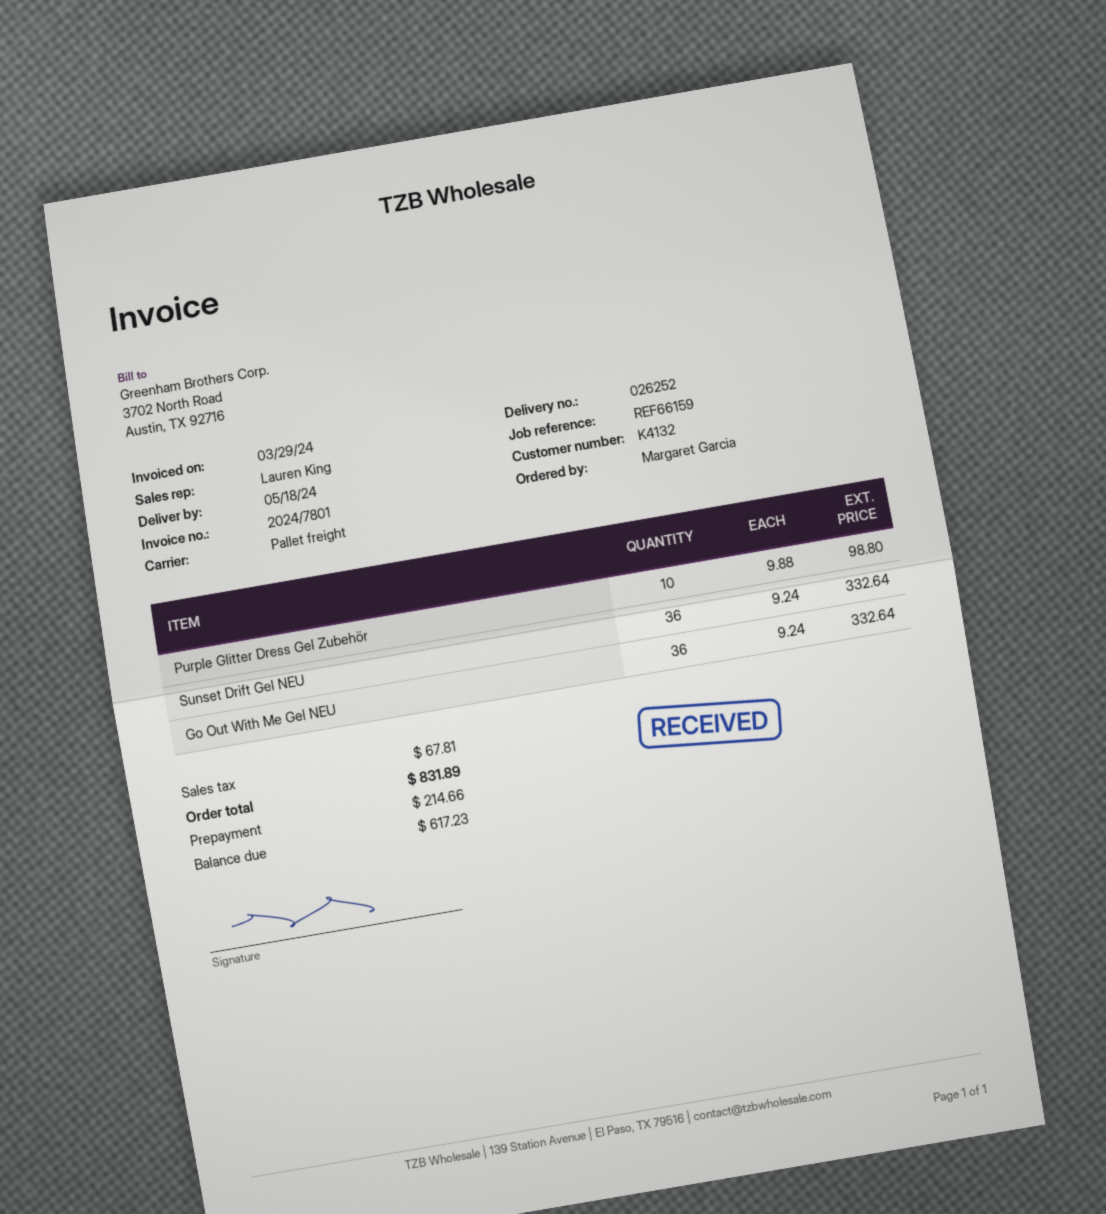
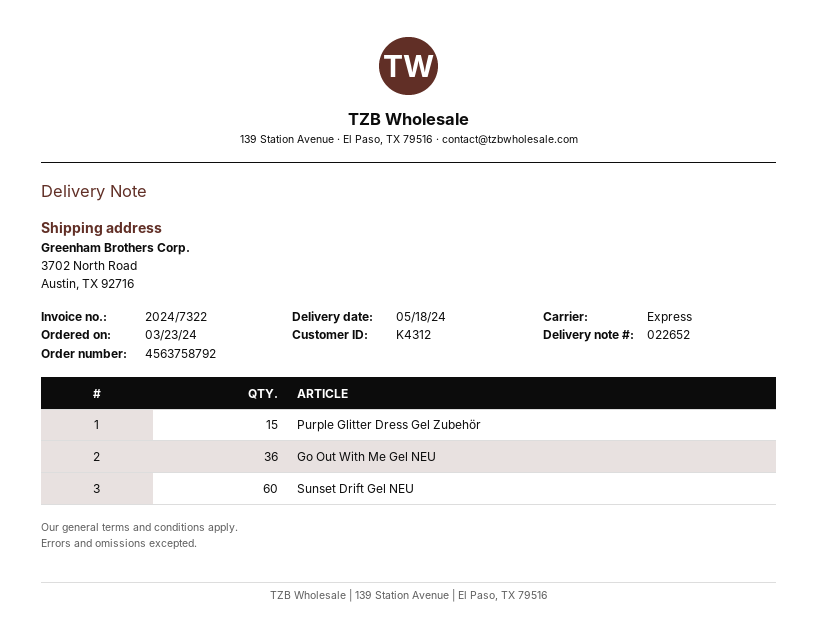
delivery note number: 026252 -> 022652
invoice number: 2024/7801 -> 2024/7322
customer number: K4132 -> K4312
shipping method: pallet freight -> express
Purple Glitter Dress Gel Zubehör: 10 -> 15
Sunset Drift Gel NEU: 36 -> 60

